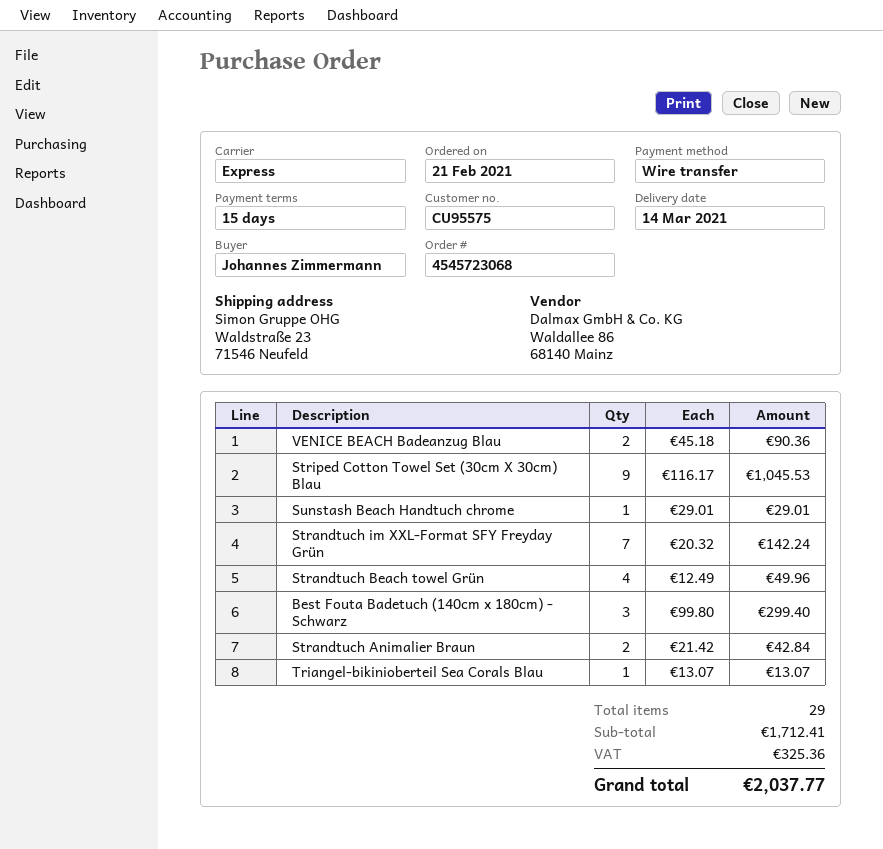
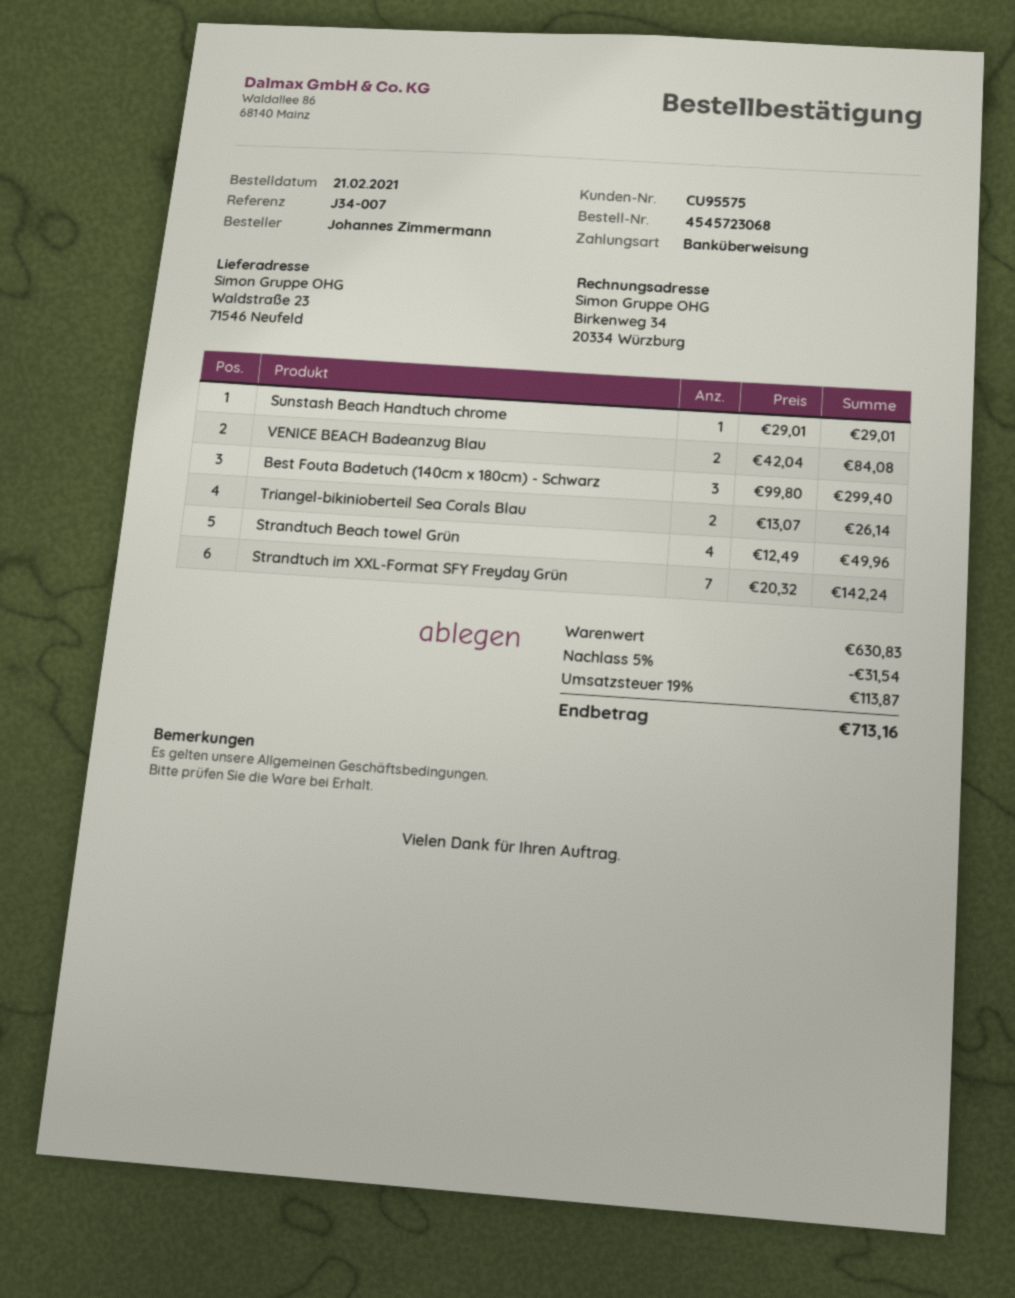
VENICE BEACH Badeanzug Blau: 2 x 45.18 = 90.36 -> 2 x 42.04 = 84.08
Striped Cotton Towel Set (30cm X 30cm) Blau: 9 x 116.17 = 1045.53 -> none
Strandtuch Animalier Braun: 2 x 21.42 = 42.84 -> none
Triangel-bikinioberteil Sea Corals Blau: 1 x 13.07 = 13.07 -> 2 x 13.07 = 26.14
subtotal: 1712.41 -> 630.83
discount: none -> 5% = 31.54
tax: 325.36 -> 113.87
total: 2037.77 -> 713.16

